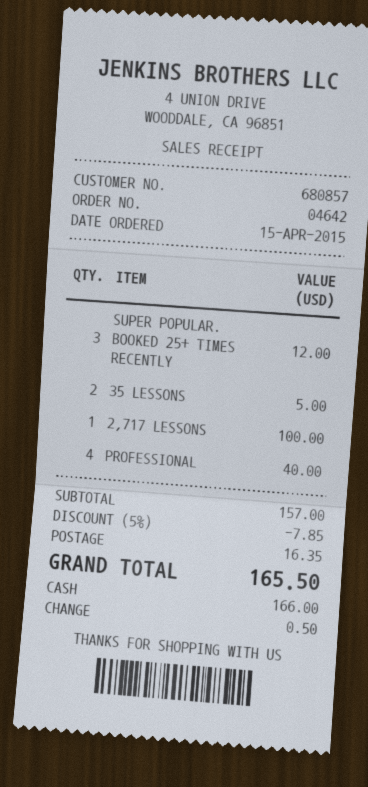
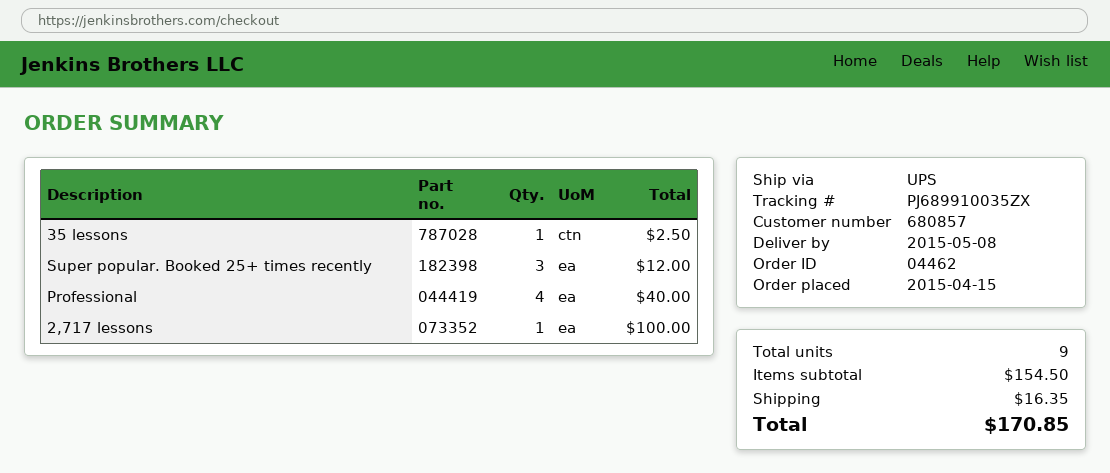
order number: 04642 -> 04462
35 LESSONS: 2 for 5.00 -> 1 for 2.50
subtotal: 157.00 -> 154.50
discount: 5% = 7.85 -> none
total: 165.50 -> 170.85

